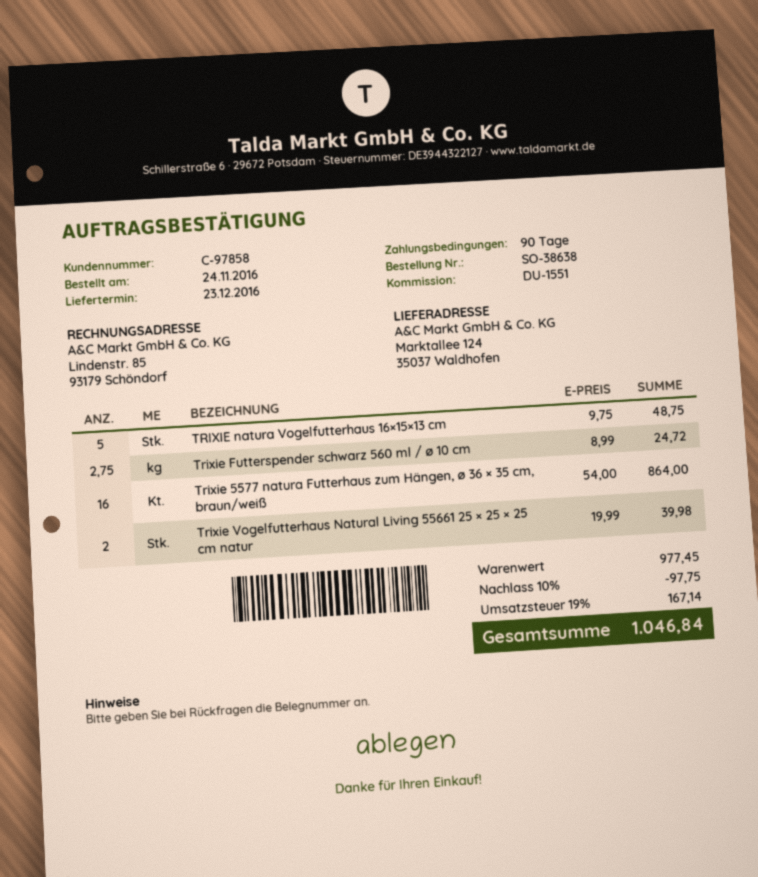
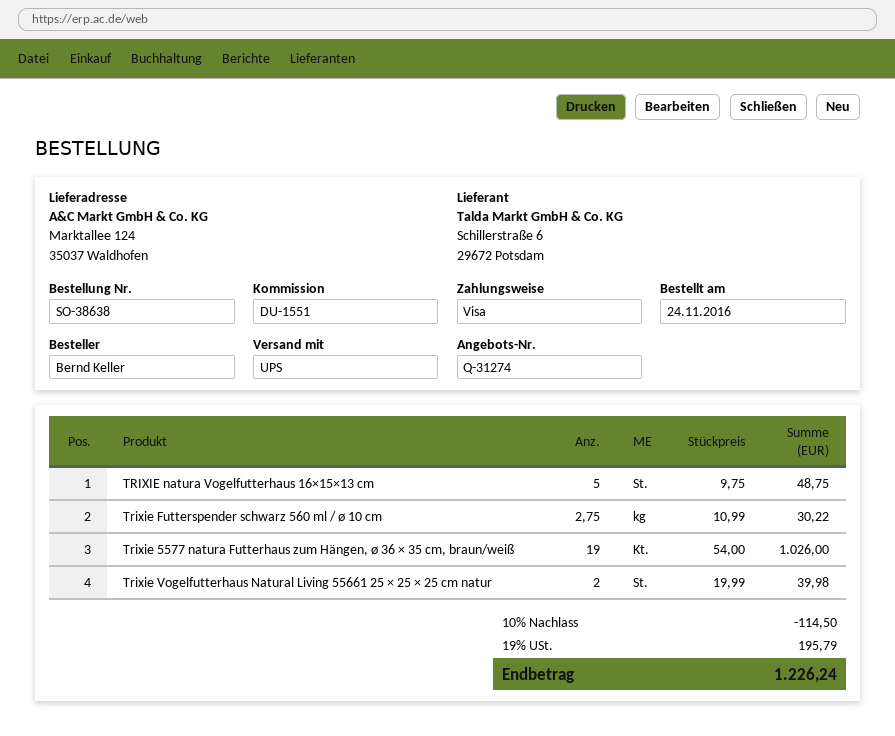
Trixie Futterspender schwarz 560 ml / ø 10 cm: 2.75 x 8.99 = 24.72 -> 2.75 x 10.99 = 30.22
Trixie 5577 natura Futterhaus zum Hängen, ø 36 × 35 cm, braun/weiß: 16 x 54.00 = 864.00 -> 19 x 54.00 = 1026.00
discount: 10% = 97.75 -> 10% = 114.50
tax: 19% = 167.14 -> 19% = 195.79
total: 1046.84 -> 1226.24

